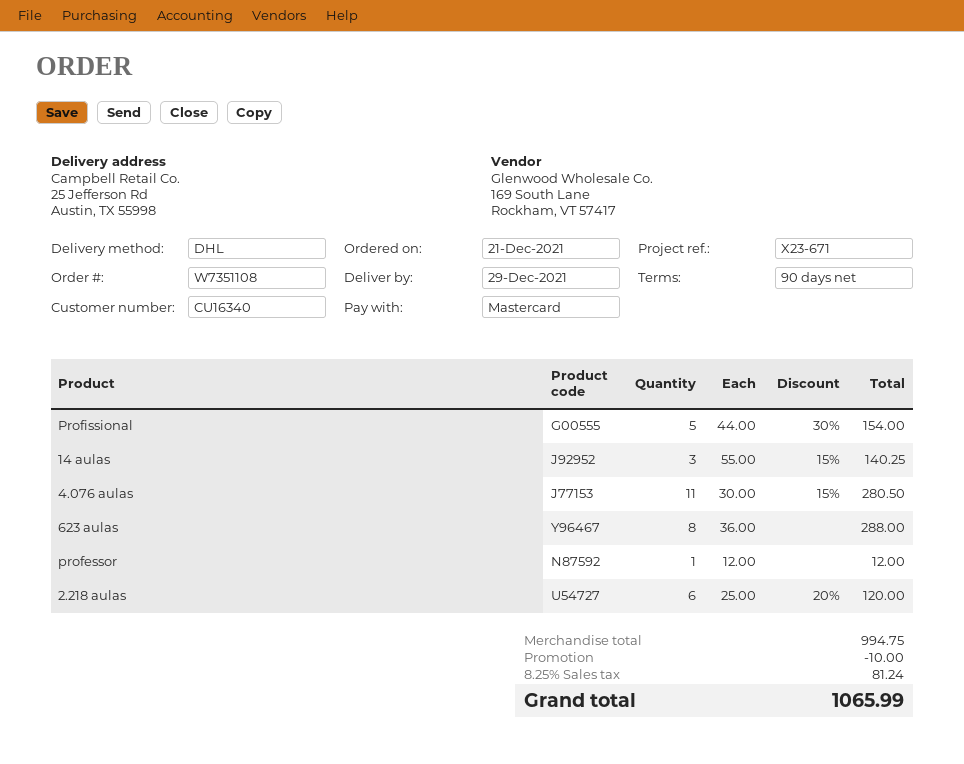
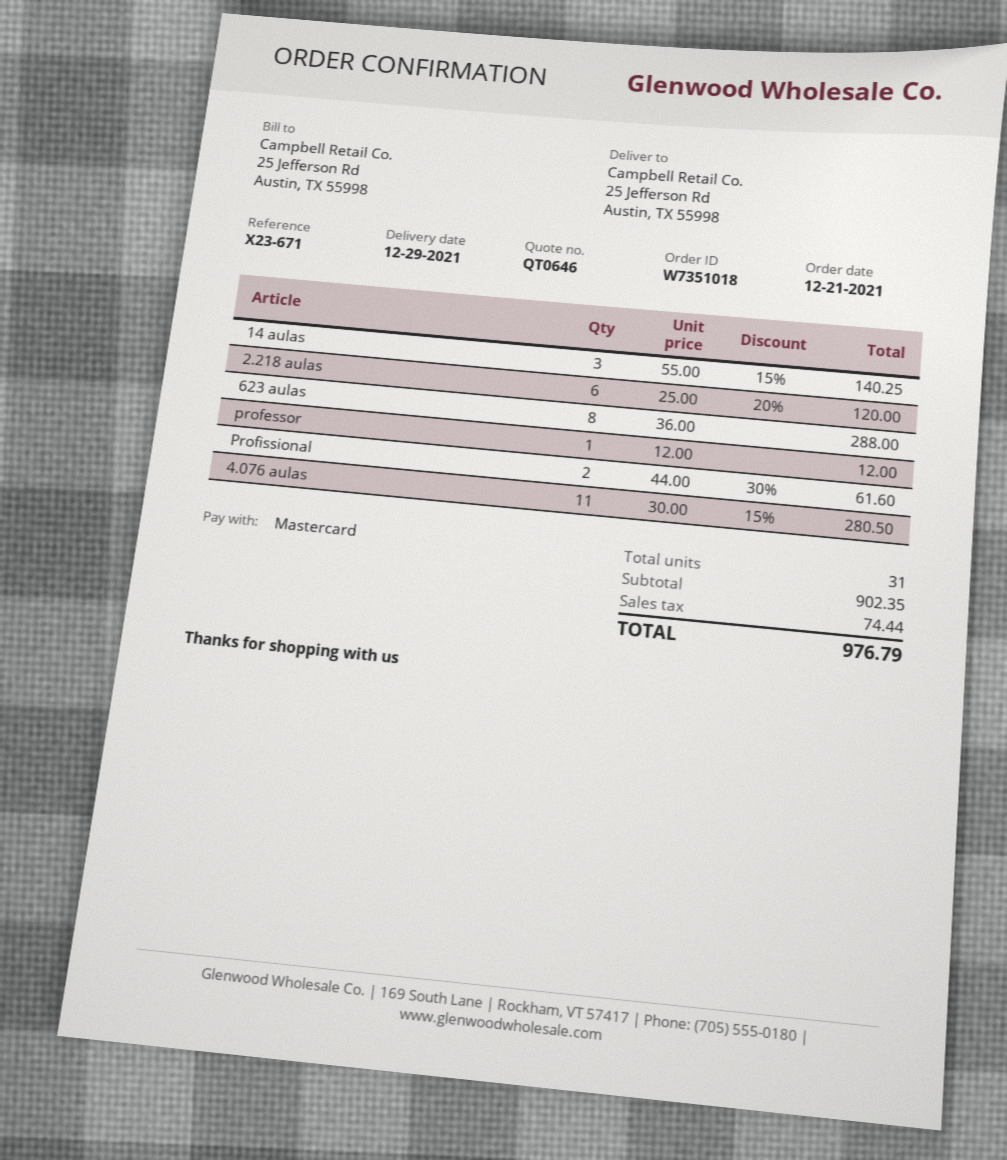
order number: W7351108 -> W7351018
Profissional: 5 x 44.00 - 30% = 154.00 -> 2 x 44.00 - 30% = 61.60
subtotal: 994.75 -> 902.35
discount: 10.00 -> none
tax: 81.24 -> 74.44
total: 1065.99 -> 976.79

